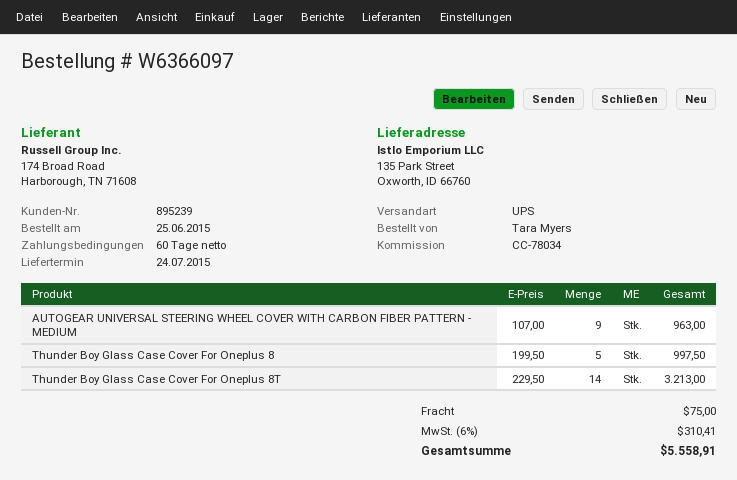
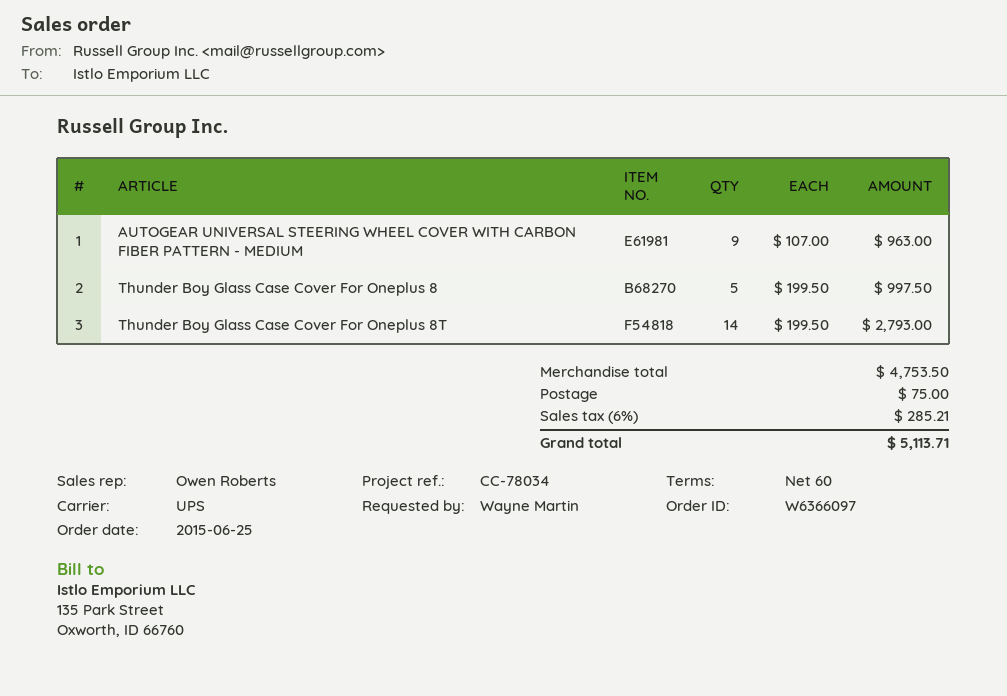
ordered by: Tara Myers -> Wayne Martin
Thunder Boy Glass Case Cover For Oneplus 8T: 14 x 229.50 = 3213.00 -> 14 x 199.50 = 2793.00
tax: 6% = 310.41 -> 6% = 285.21
total: 5558.91 -> 5113.71

